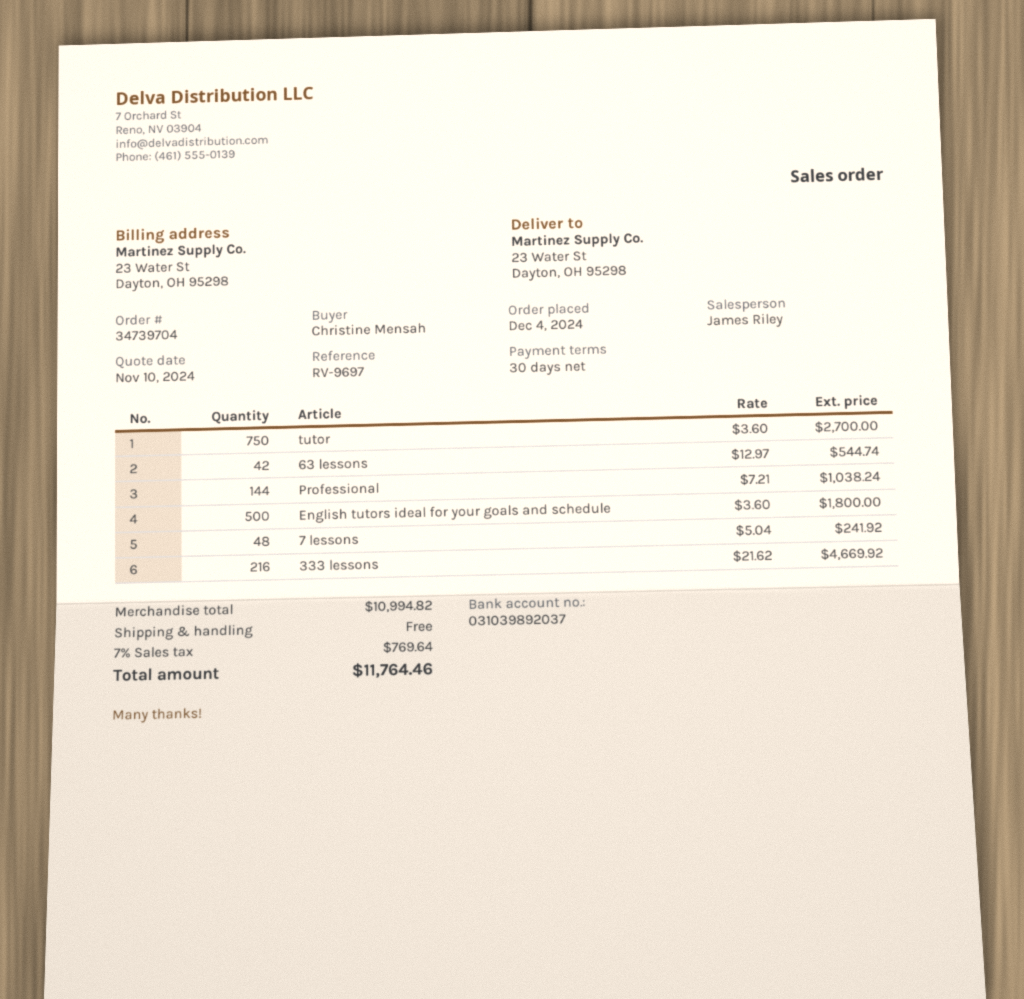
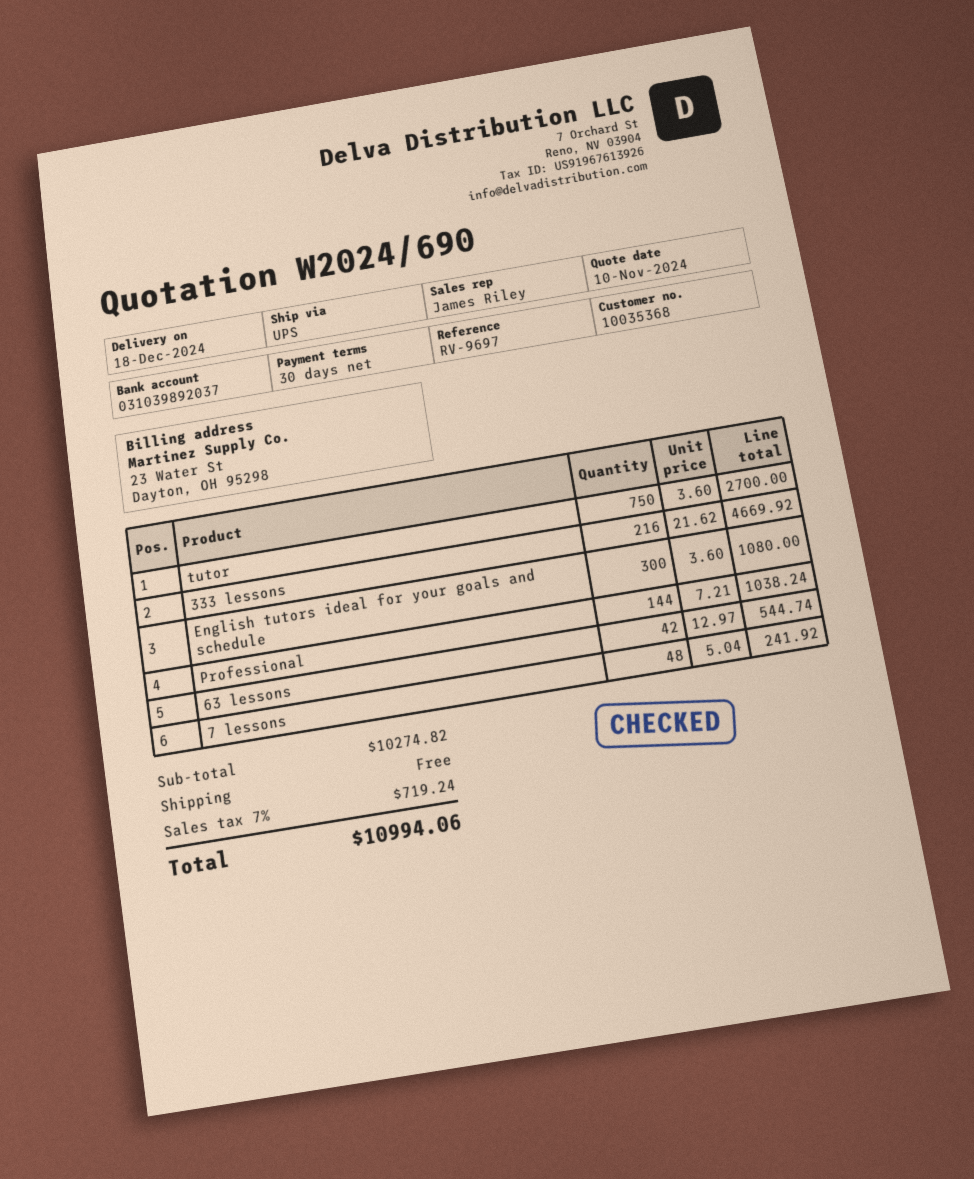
English tutors ideal for your goals and schedule: 500 x 3.60 = 1800.00 -> 300 x 3.60 = 1080.00
subtotal: 10994.82 -> 10274.82
tax: 7% = 769.64 -> 7% = 719.24
total: 11764.46 -> 10994.06

